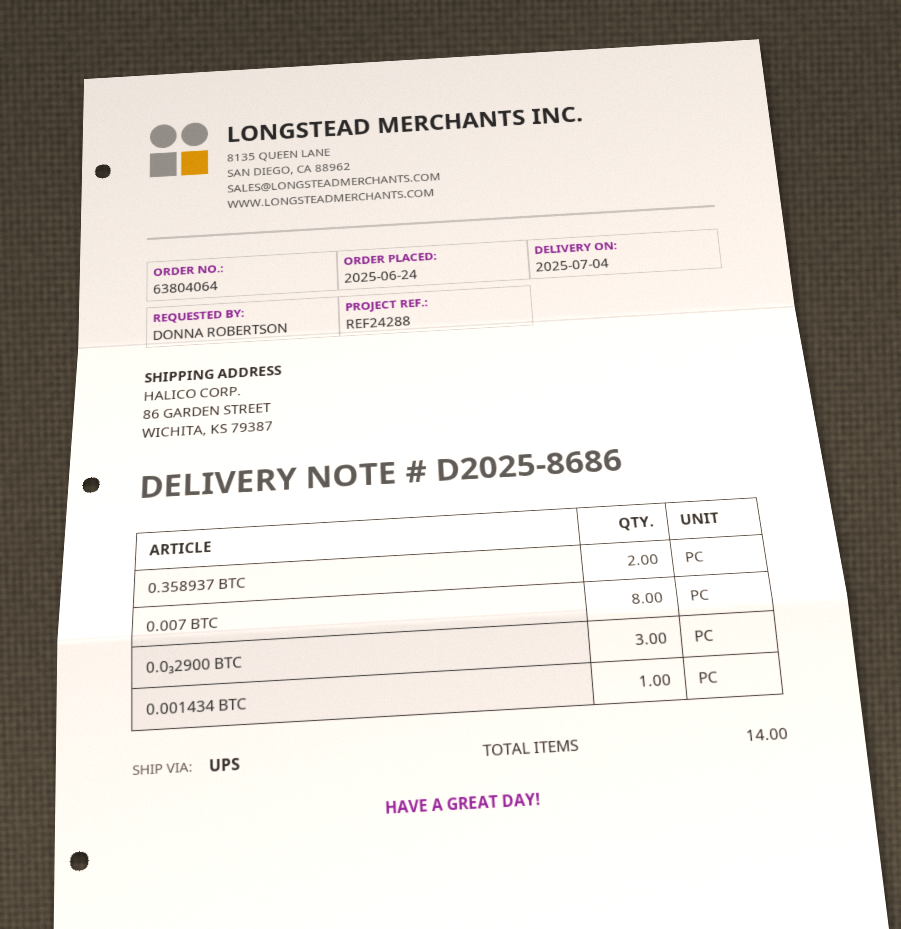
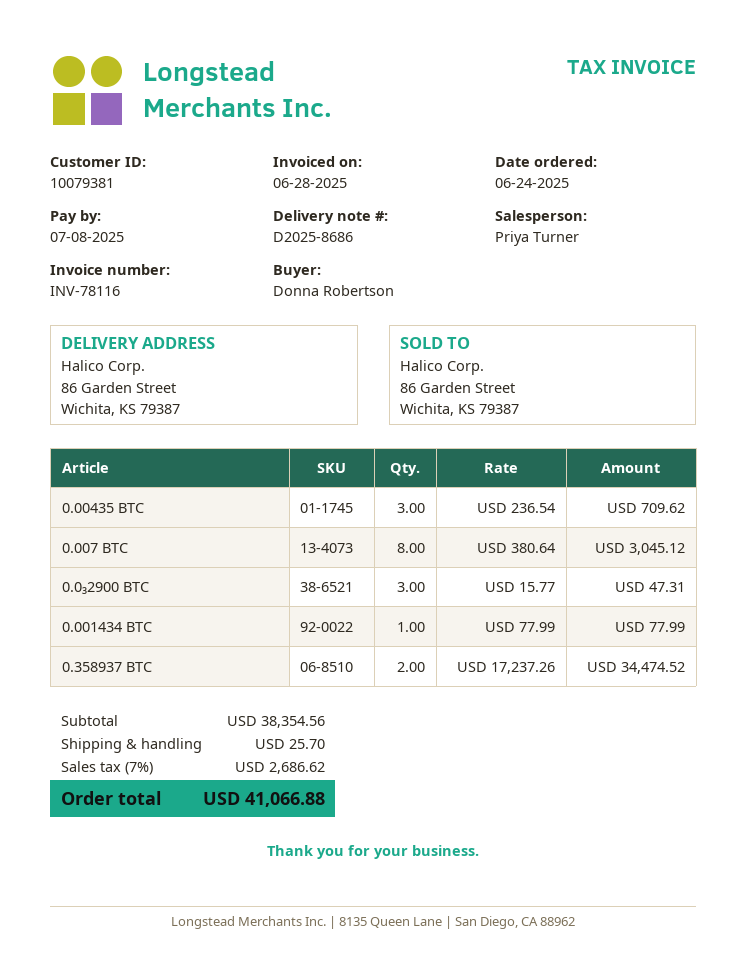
0.00435 BTC: none -> 3

